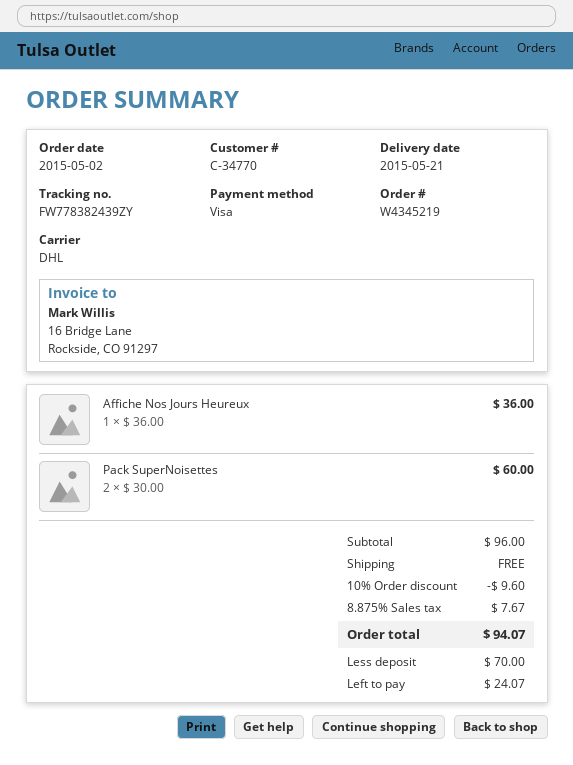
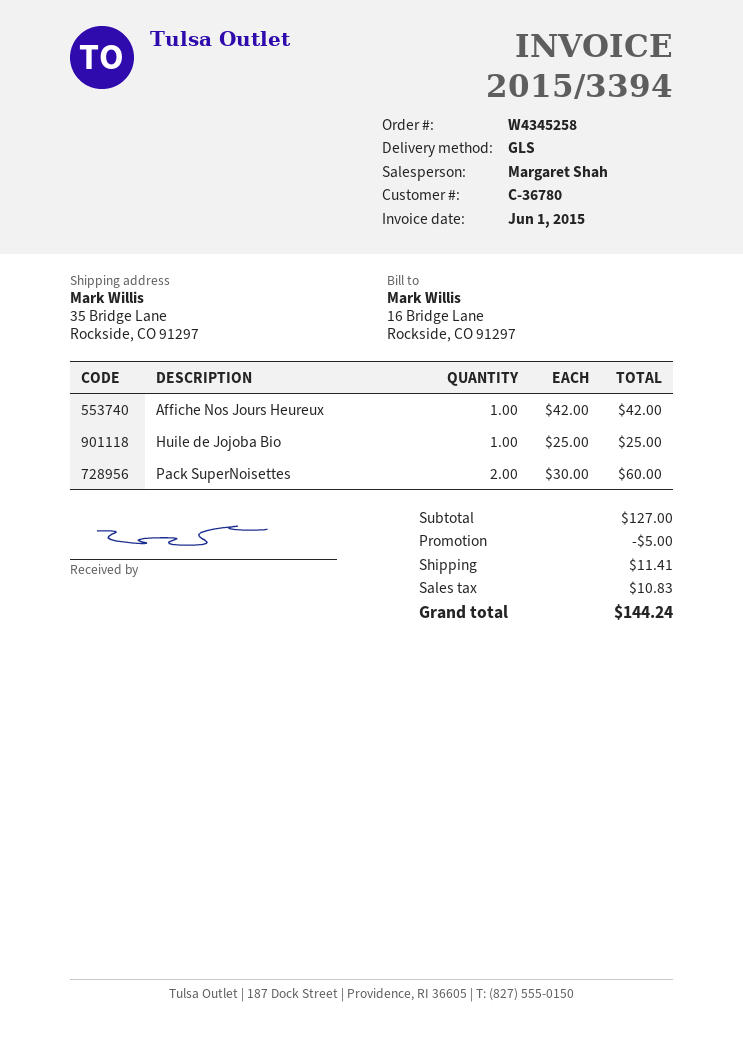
order number: W4345219 -> W4345258
customer number: C-34770 -> C-36780
shipping method: DHL -> GLS
Affiche Nos Jours Heureux: 1 x 36.00 = 36.00 -> 1 x 42.00 = 42.00
Huile de Jojoba Bio: none -> 1 x 25.00 = 25.00
subtotal: 96.00 -> 127.00
discount: 9.60 -> 5.00
shipping: 0.00 -> 11.41
tax: 7.67 -> 10.83
total: 94.07 -> 144.24

